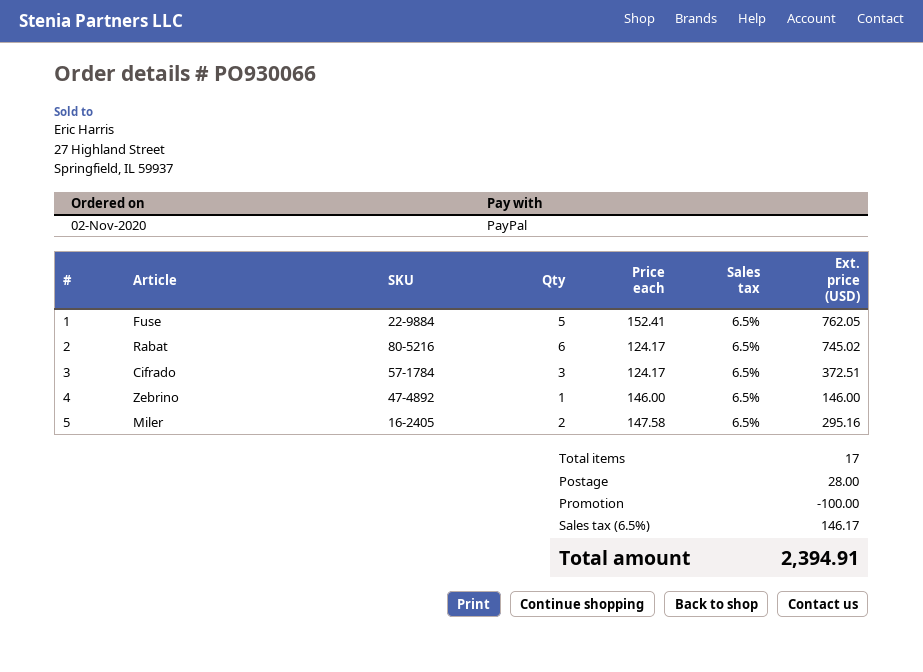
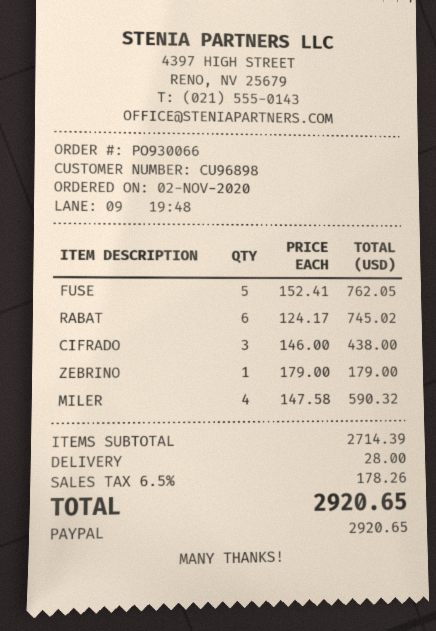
Cifrado: 3 x 124.17 = 372.51 -> 3 x 146.00 = 438.00
Zebrino: 1 x 146.00 = 146.00 -> 1 x 179.00 = 179.00
Miler: 2 x 147.58 = 295.16 -> 4 x 147.58 = 590.32
discount: 100.00 -> none
tax: 6.5% = 146.17 -> 6.5% = 178.26
total: 2394.91 -> 2920.65

